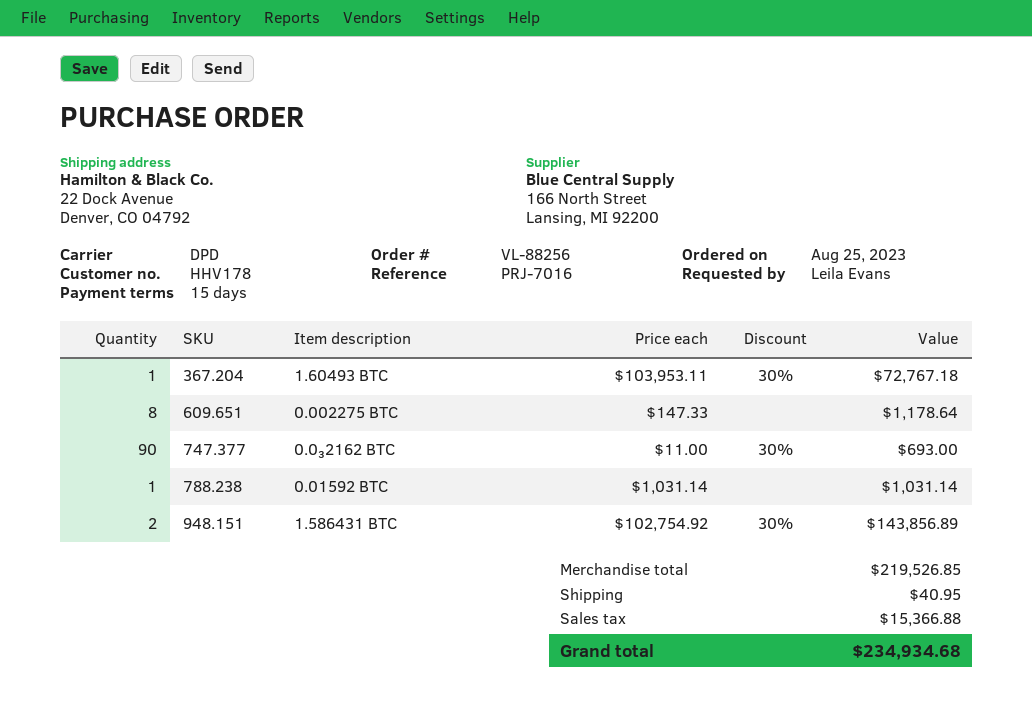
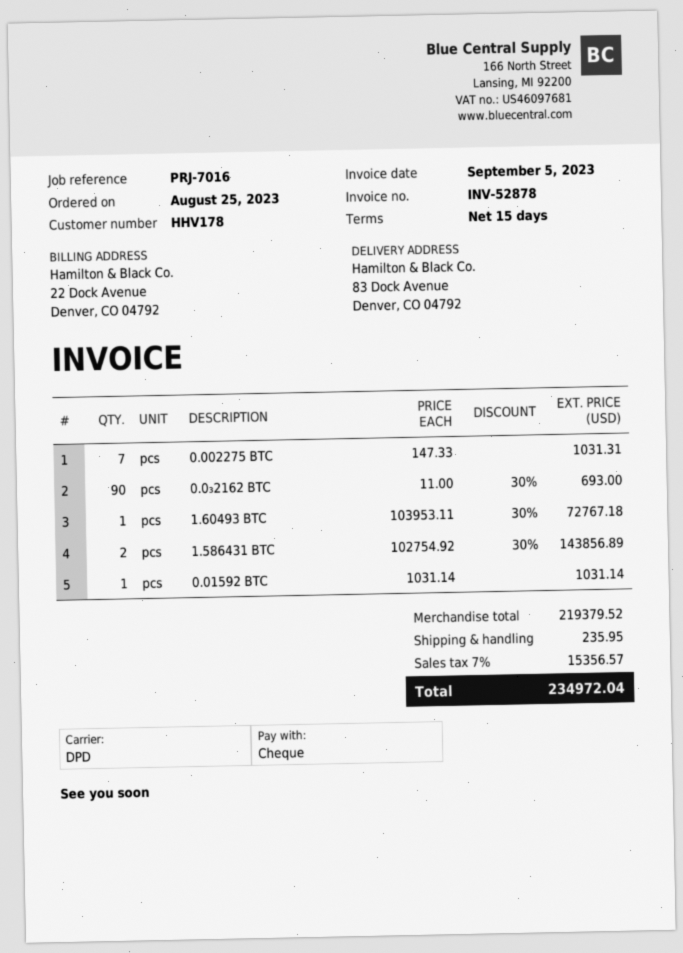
ship to: 22 Dock Avenue, Denver, CO 04792 -> 83 Dock Avenue, Denver, CO 04792
0.002275 BTC: 8 x 147.33 = 1178.64 -> 7 x 147.33 = 1031.31
subtotal: 219526.85 -> 219379.52
shipping: 40.95 -> 235.95
tax: 15366.88 -> 15356.57
total: 234934.68 -> 234972.04

